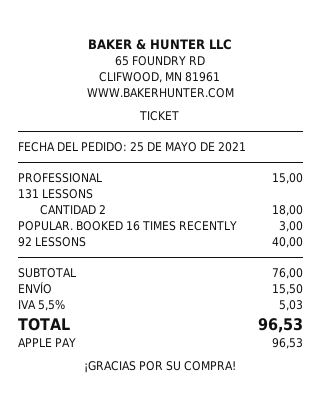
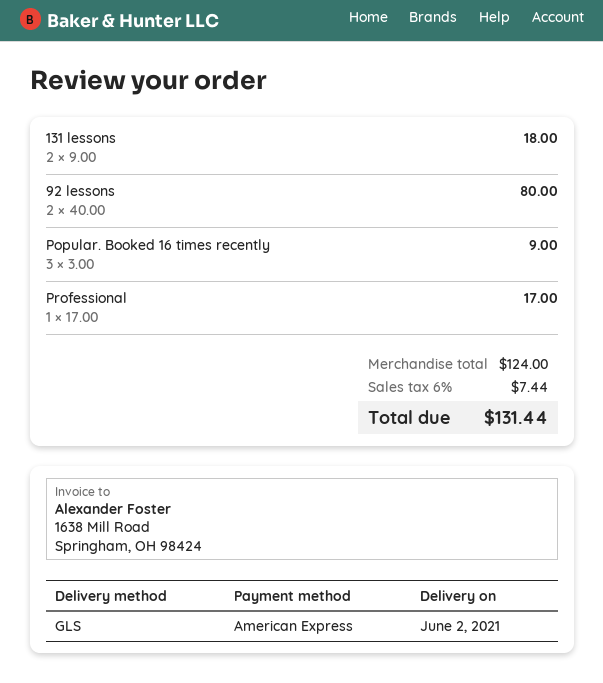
payment method: Apple Pay -> American Express
PROFESSIONAL: 1 for 15.00 -> 1 for 17.00
POPULAR. BOOKED 16 TIMES RECENTLY: 1 for 3.00 -> 3 for 9.00
92 LESSONS: 1 for 40.00 -> 2 for 80.00
subtotal: 76.00 -> 124.00
shipping: 15.50 -> none
tax: 5.5% = 5.03 -> 6% = 7.44
total: 96.53 -> 131.44

